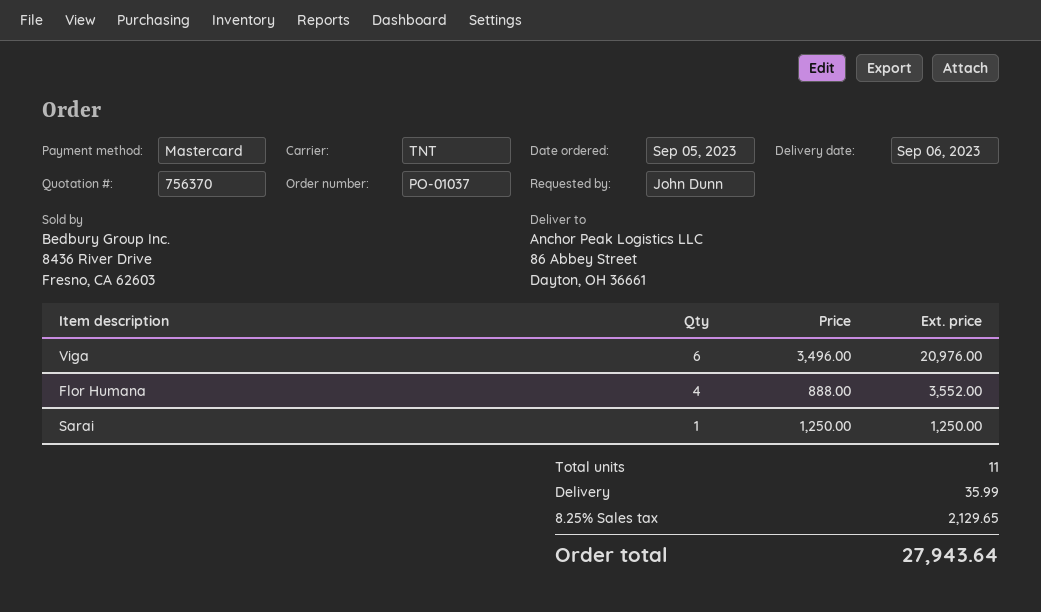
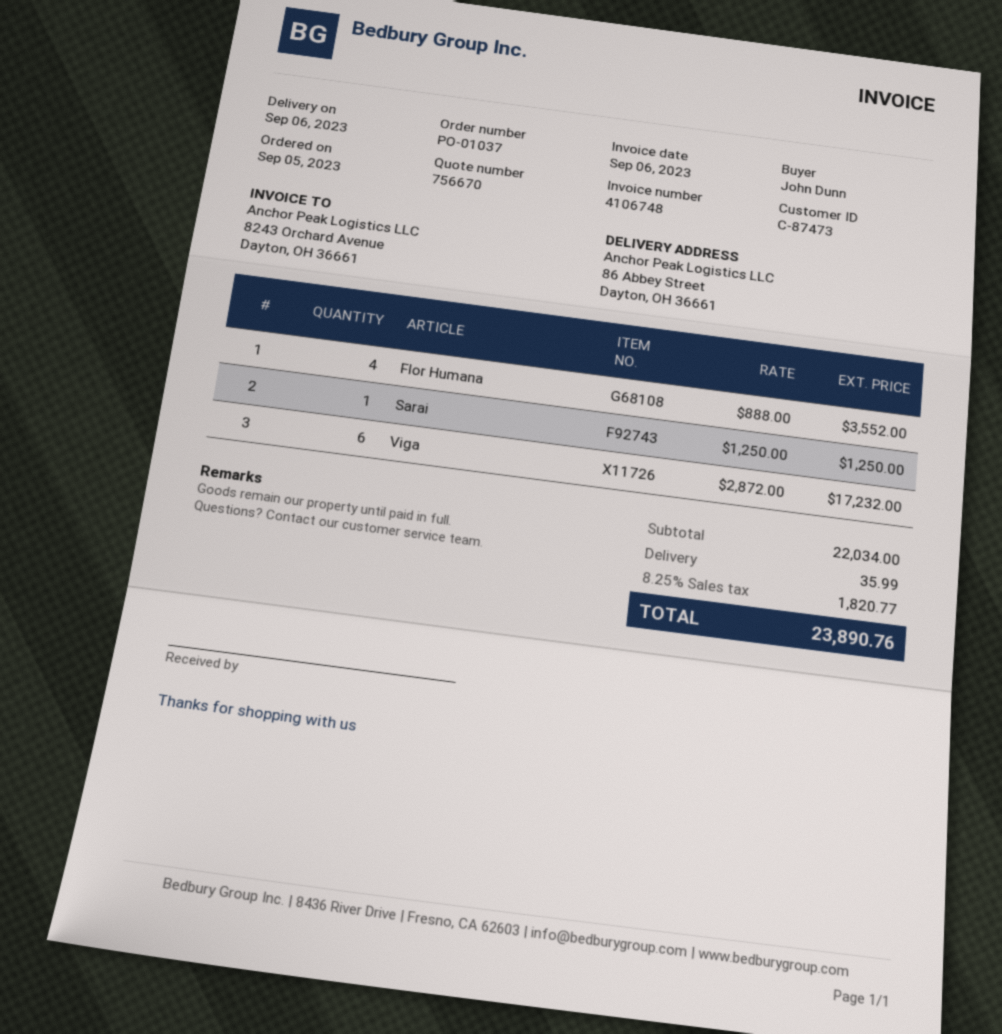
quote number: 756370 -> 756670
Viga: 6 x 3496.00 = 20976.00 -> 6 x 2872.00 = 17232.00
tax: 8.25% = 2129.65 -> 8.25% = 1820.77
total: 27943.64 -> 23890.76

